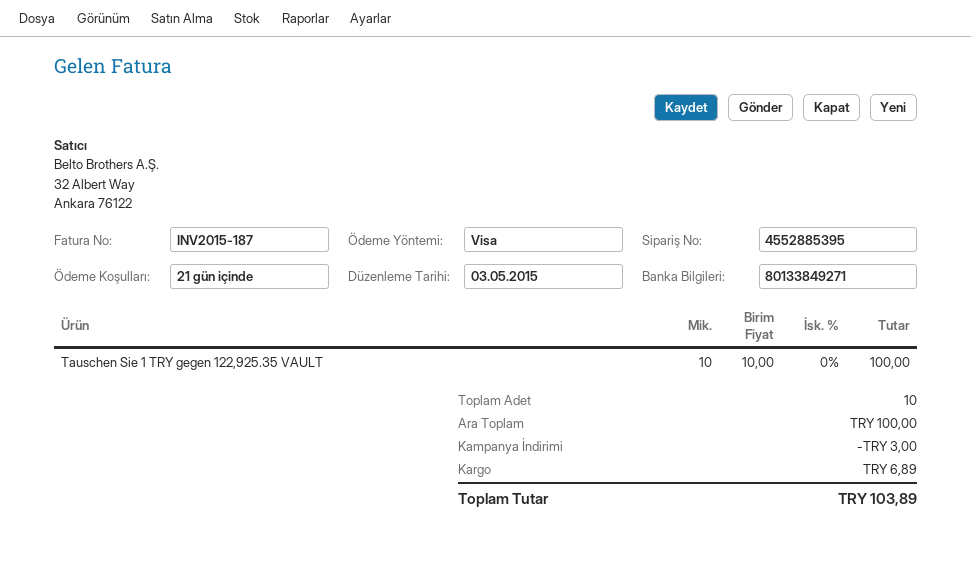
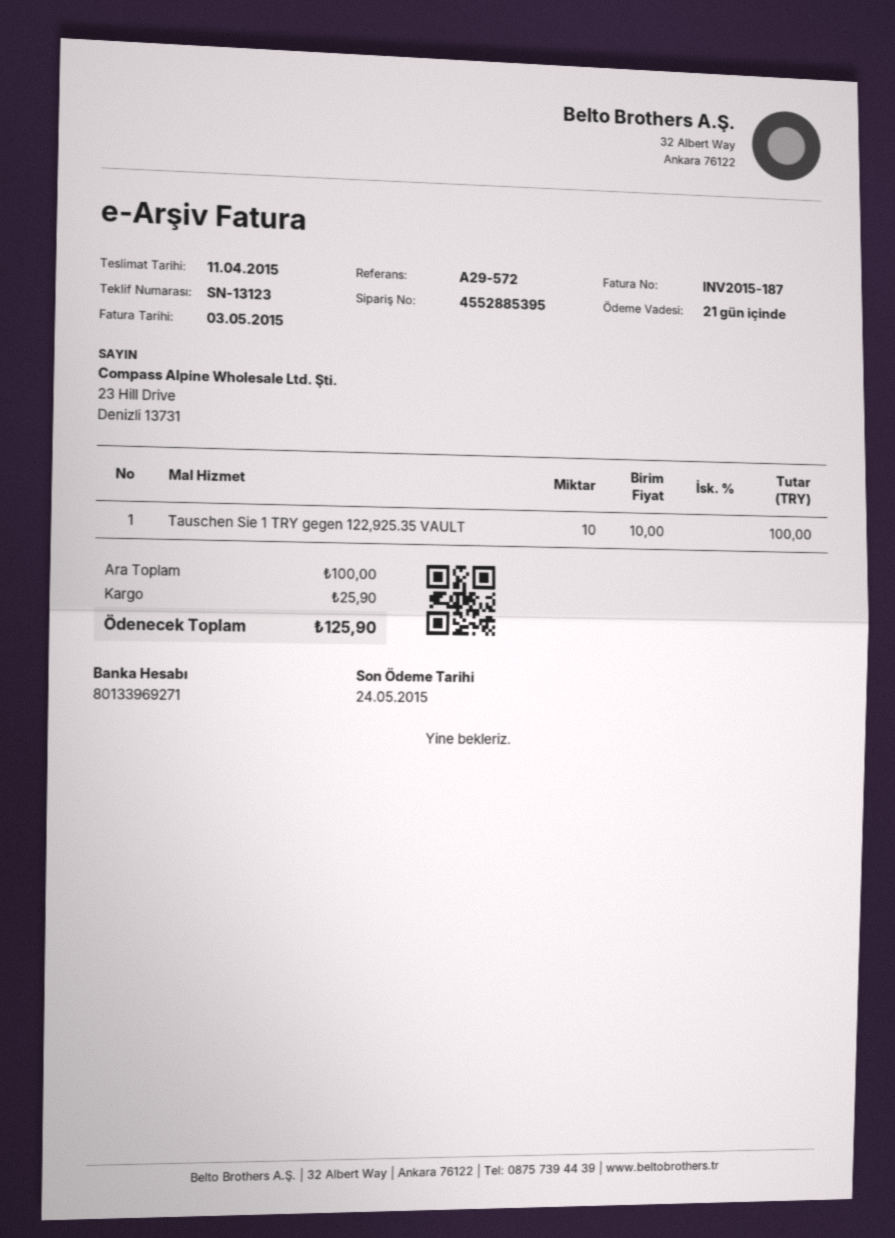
bank account: 80133849271 -> 80133969271
discount: 3.00 -> none
shipping: 6.89 -> 25.90
total: 103.89 -> 125.90

